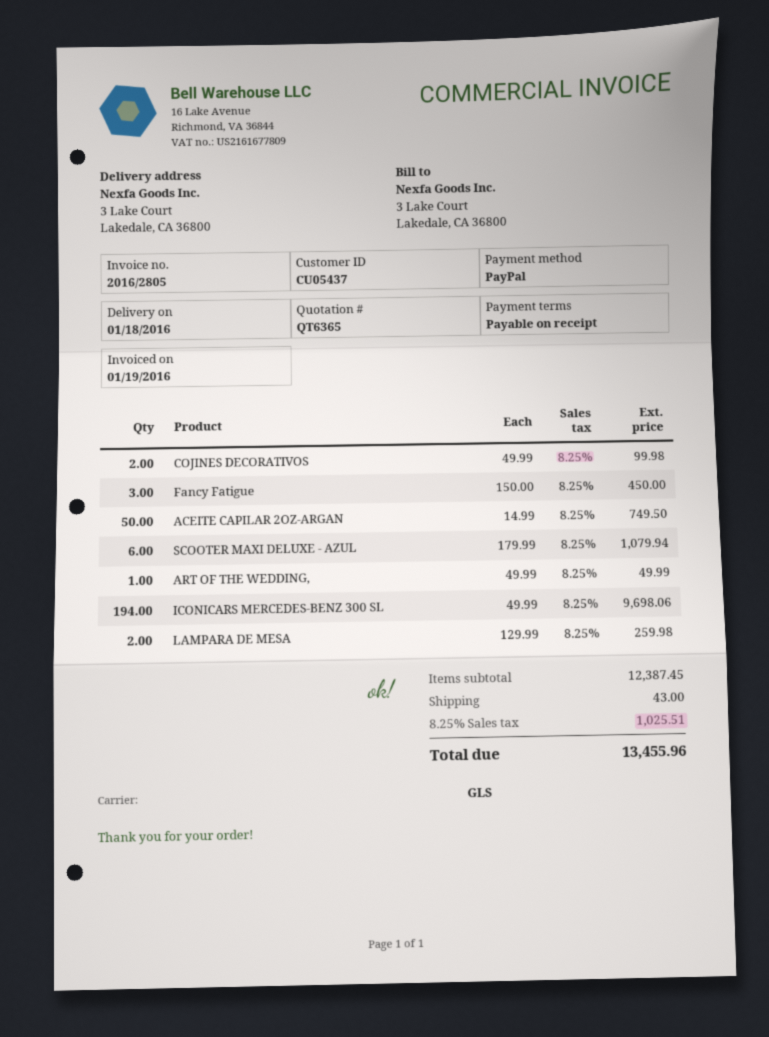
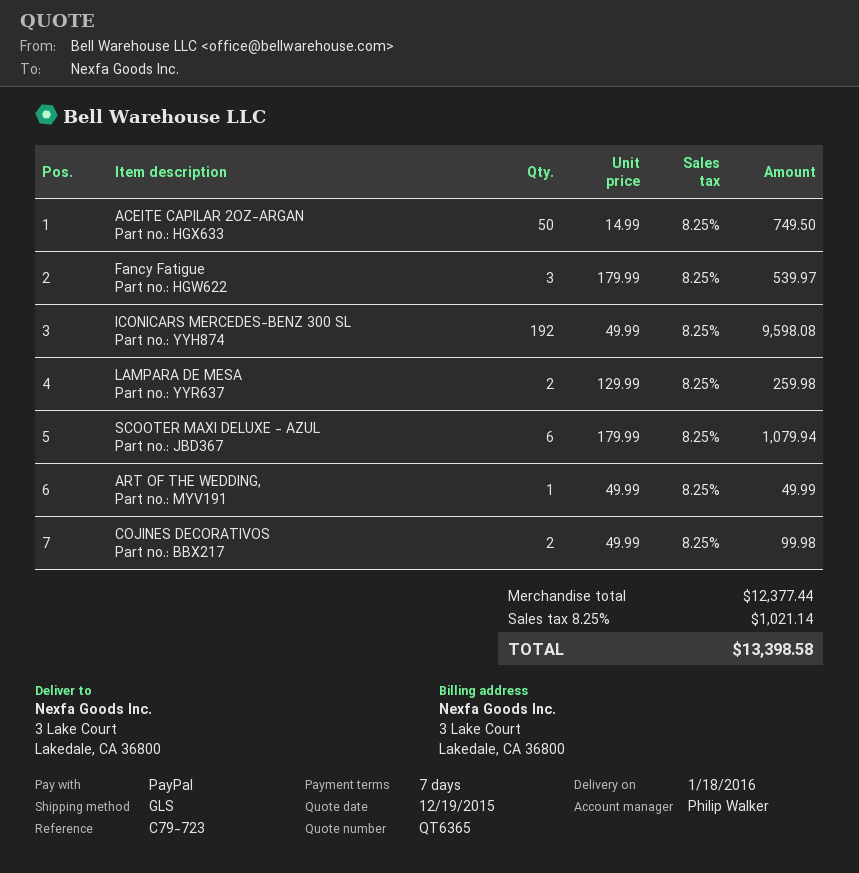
payment terms: on receipt -> 7 days
Fancy Fatigue: 3 x 150.00 = 450.00 -> 3 x 179.99 = 539.97
ICONICARS MERCEDES-BENZ 300 SL: 194 x 49.99 = 9698.06 -> 192 x 49.99 = 9598.08
subtotal: 12387.45 -> 12377.44
shipping: 43.00 -> none
tax: 8.25% = 1025.51 -> 8.25% = 1021.14
total: 13455.96 -> 13398.58

